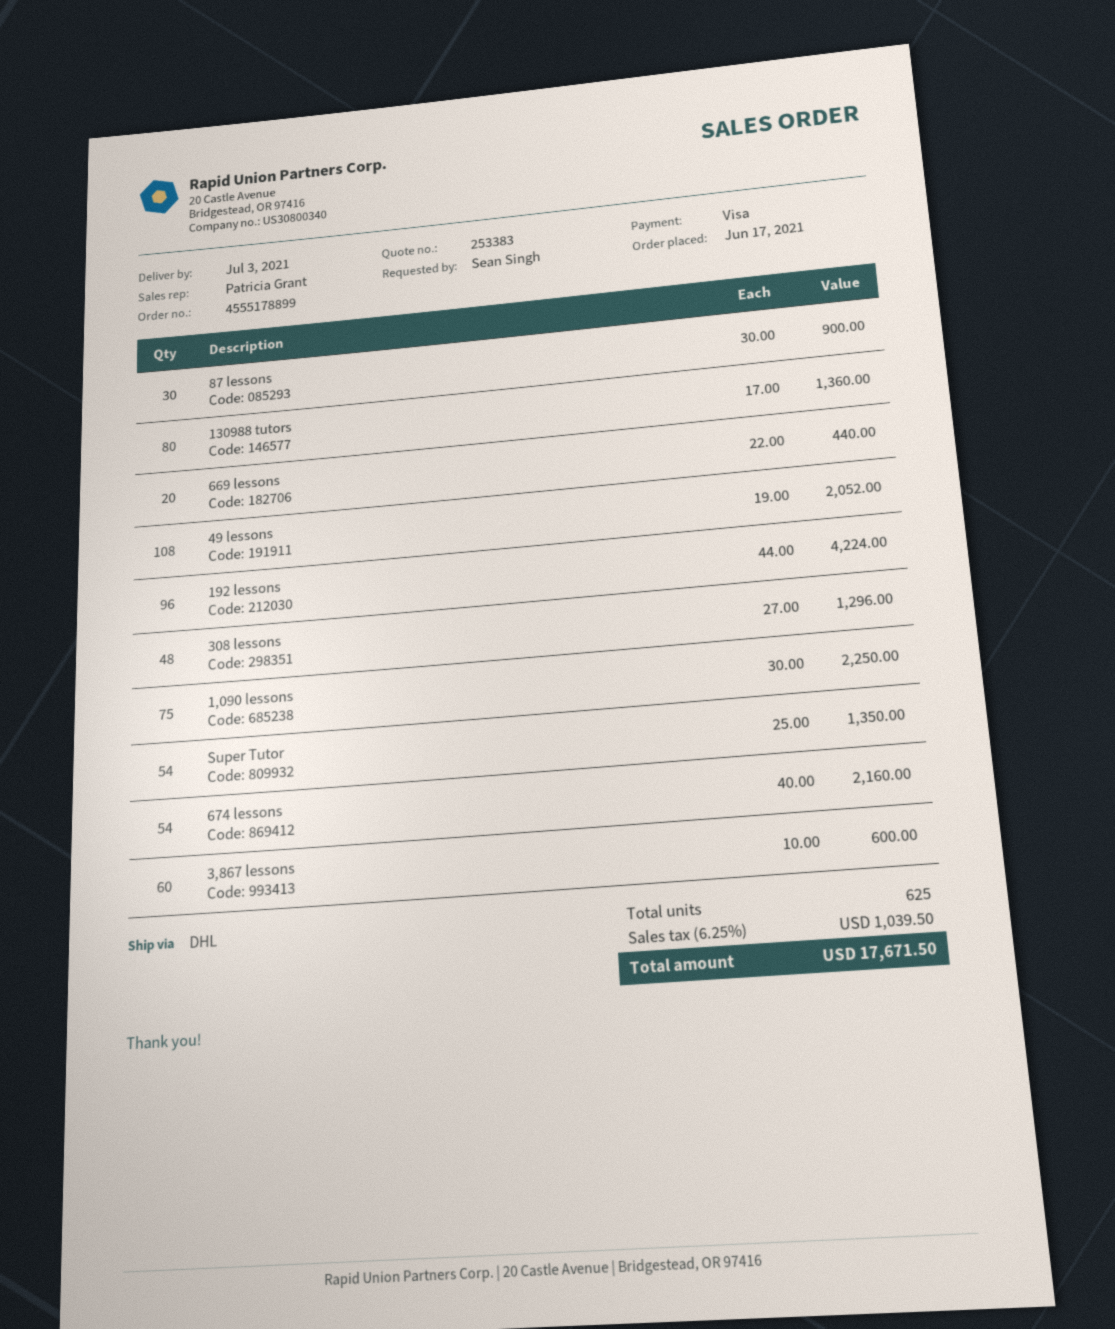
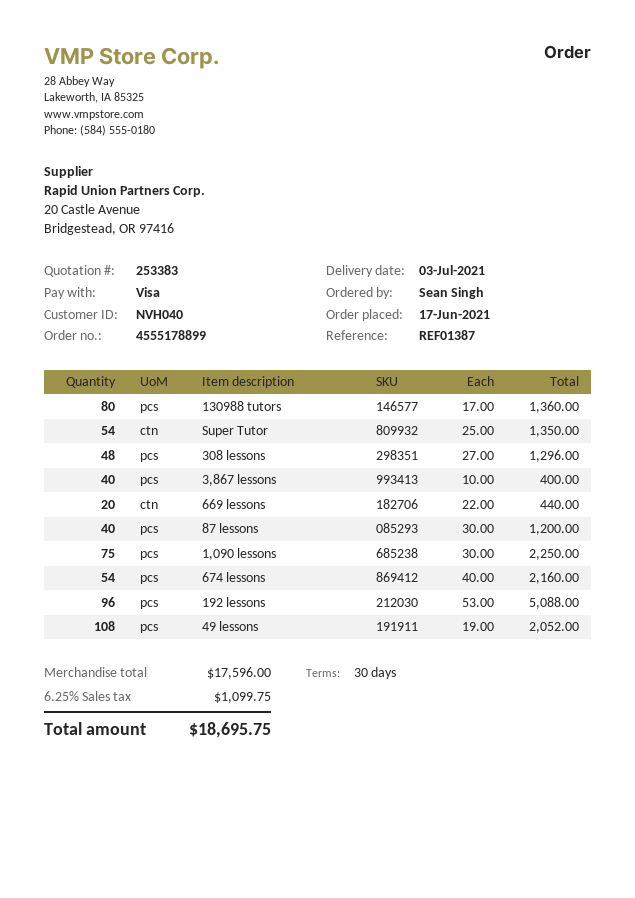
87 lessons: 30 x 30.00 = 900.00 -> 40 x 30.00 = 1200.00
192 lessons: 96 x 44.00 = 4224.00 -> 96 x 53.00 = 5088.00
3,867 lessons: 60 x 10.00 = 600.00 -> 40 x 10.00 = 400.00
tax: 6.25% = 1039.50 -> 6.25% = 1099.75
total: 17671.50 -> 18695.75

